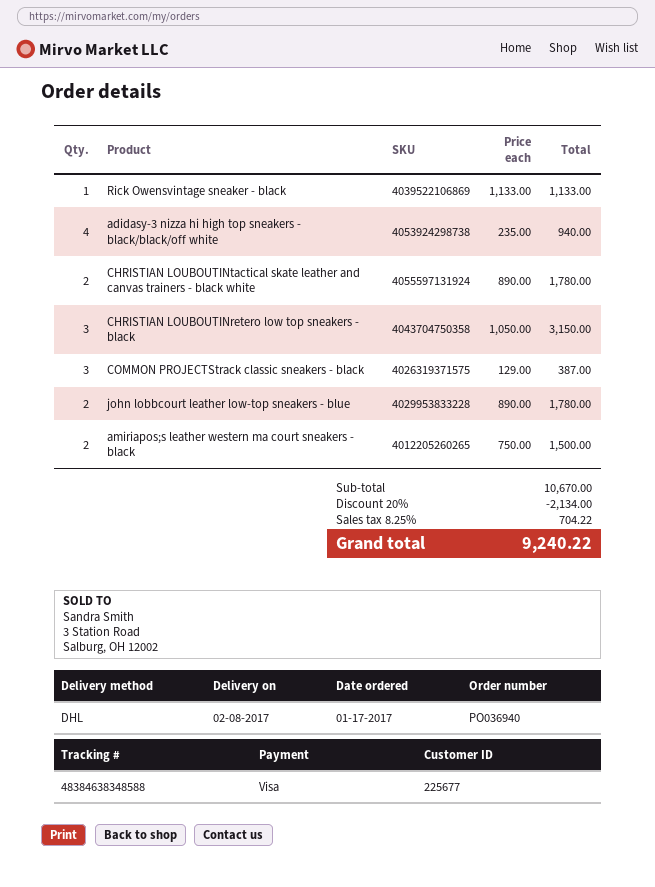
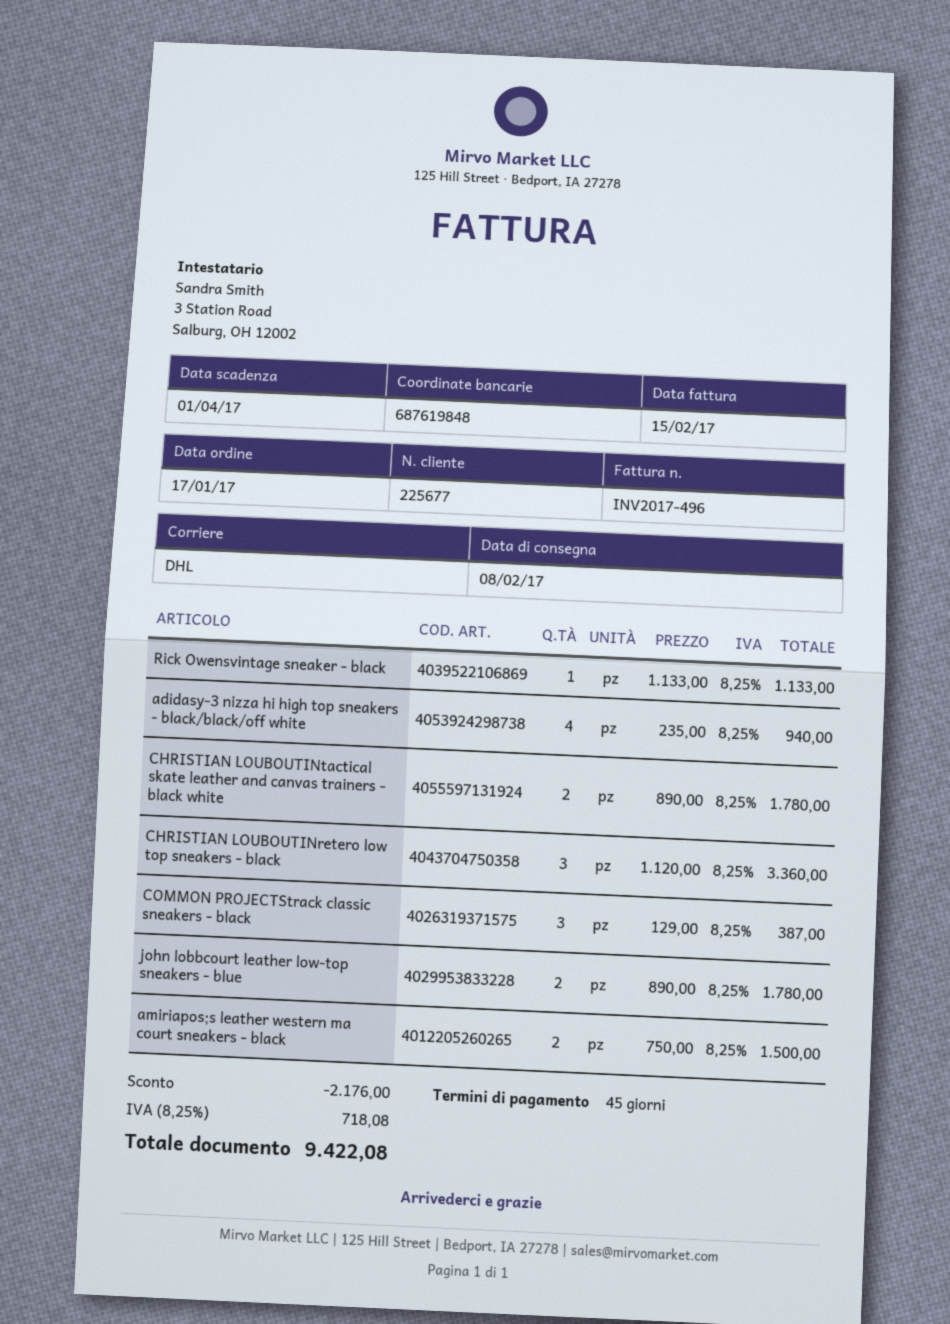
CHRISTIAN LOUBOUTINretero low top sneakers - black: 3 x 1050.00 = 3150.00 -> 3 x 1120.00 = 3360.00
discount: 2134.00 -> 2176.00
tax: 8.25% = 704.22 -> 8.25% = 718.08
total: 9240.22 -> 9422.08

